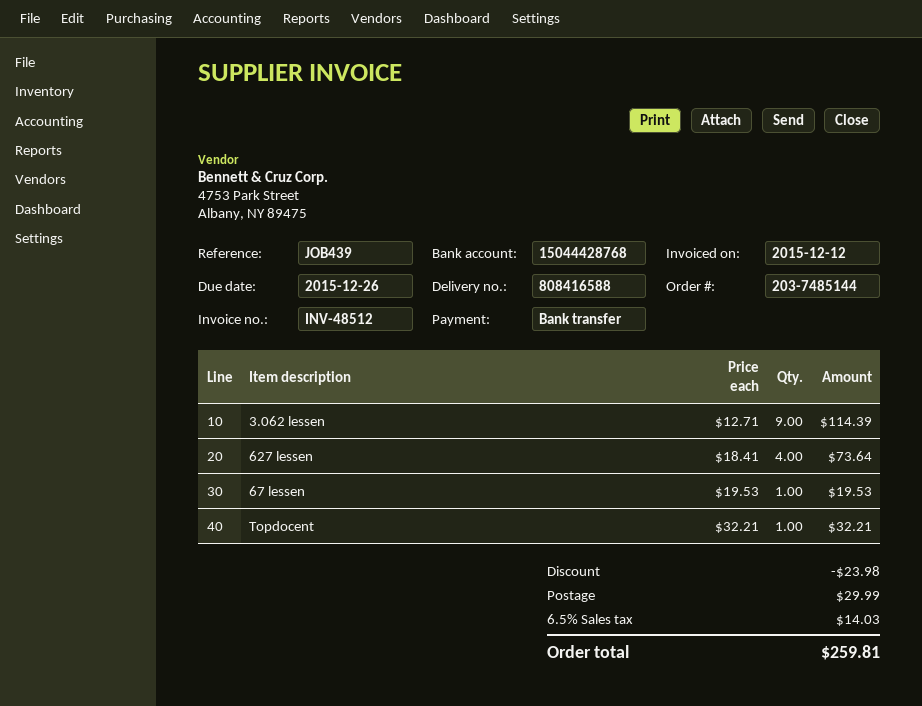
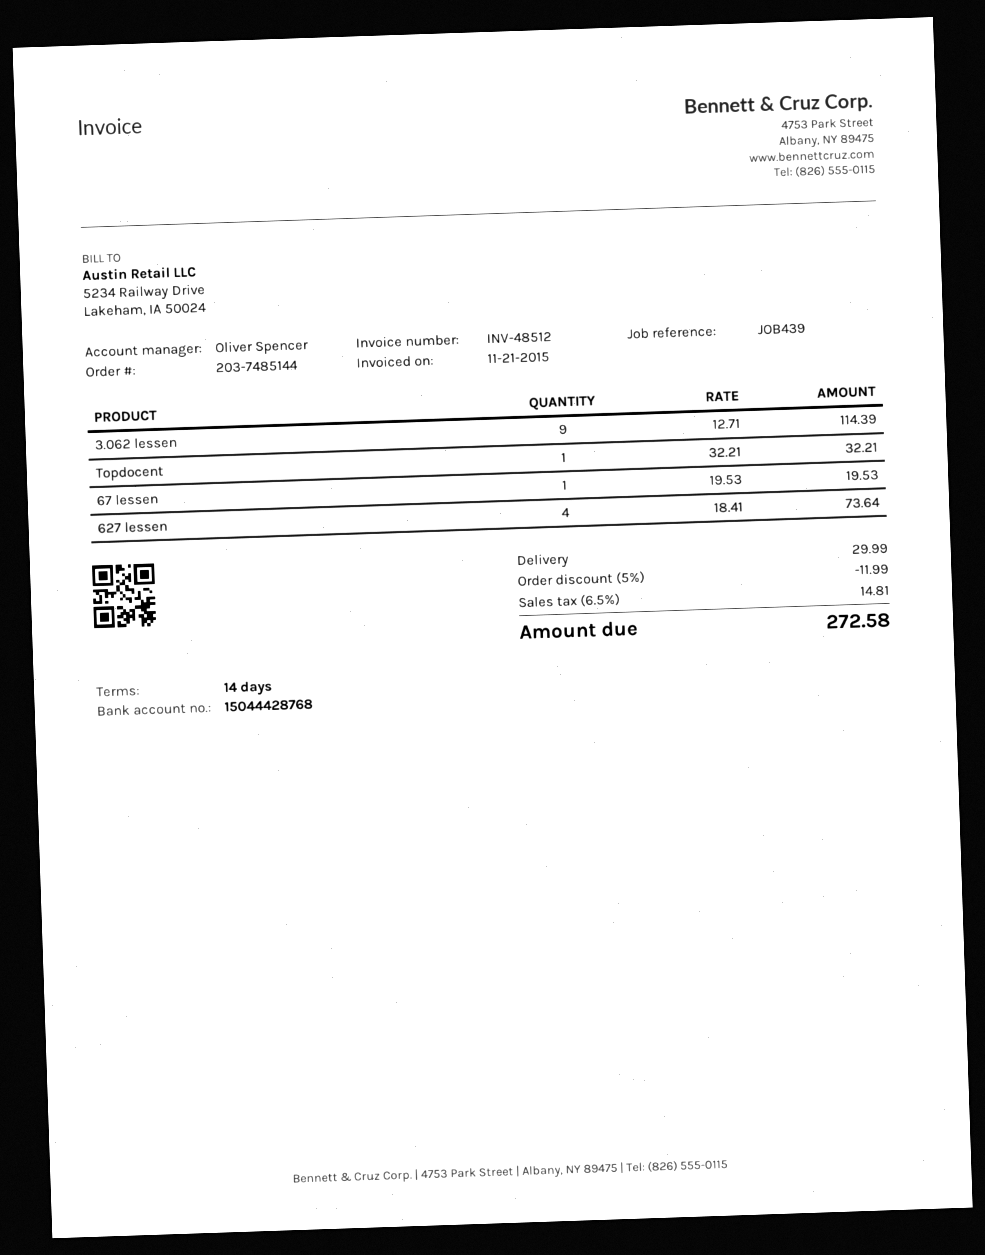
invoice date: 2015-12-12 -> 2015-11-21
discount: 23.98 -> 11.99
tax: 6.5% = 14.03 -> 6.5% = 14.81
total: 259.81 -> 272.58

